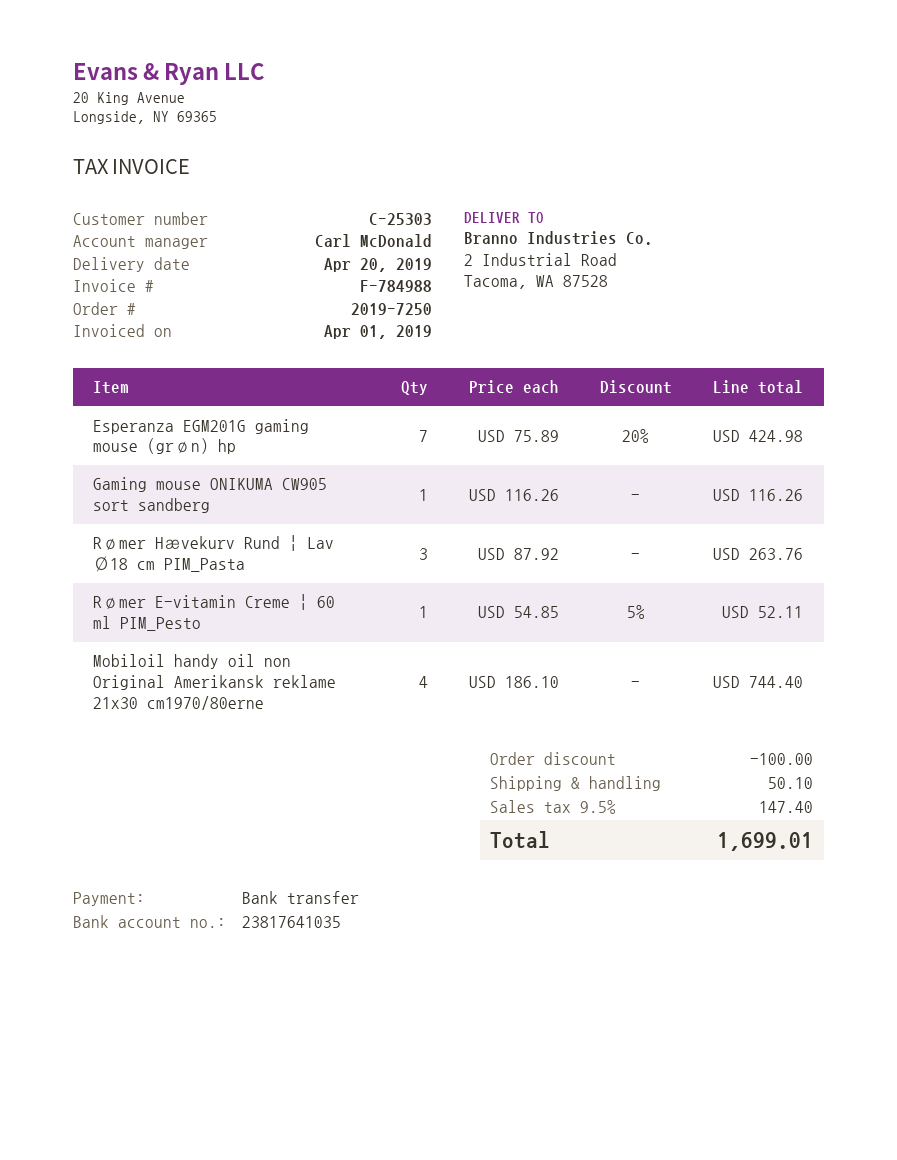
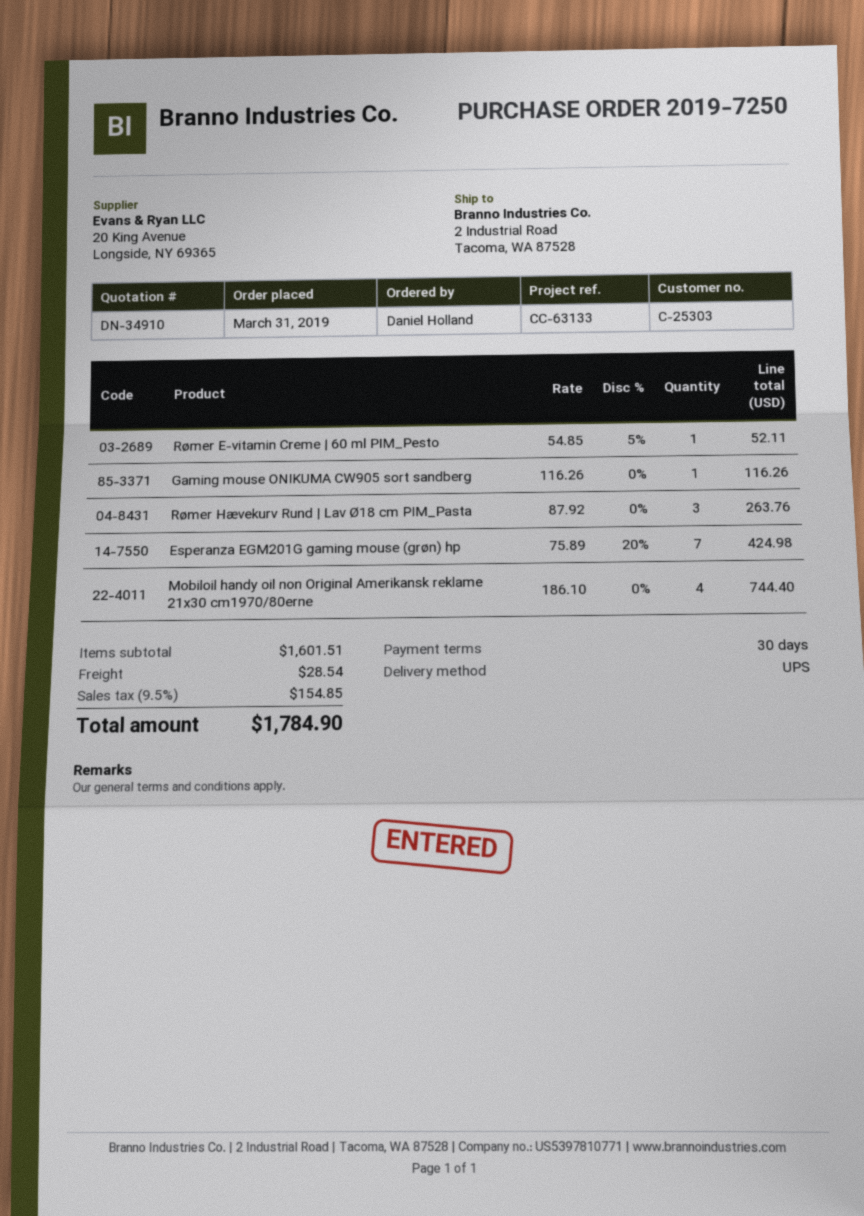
discount: 100.00 -> none
shipping: 50.10 -> 28.54
tax: 9.5% = 147.40 -> 9.5% = 154.85
total: 1699.01 -> 1784.90

